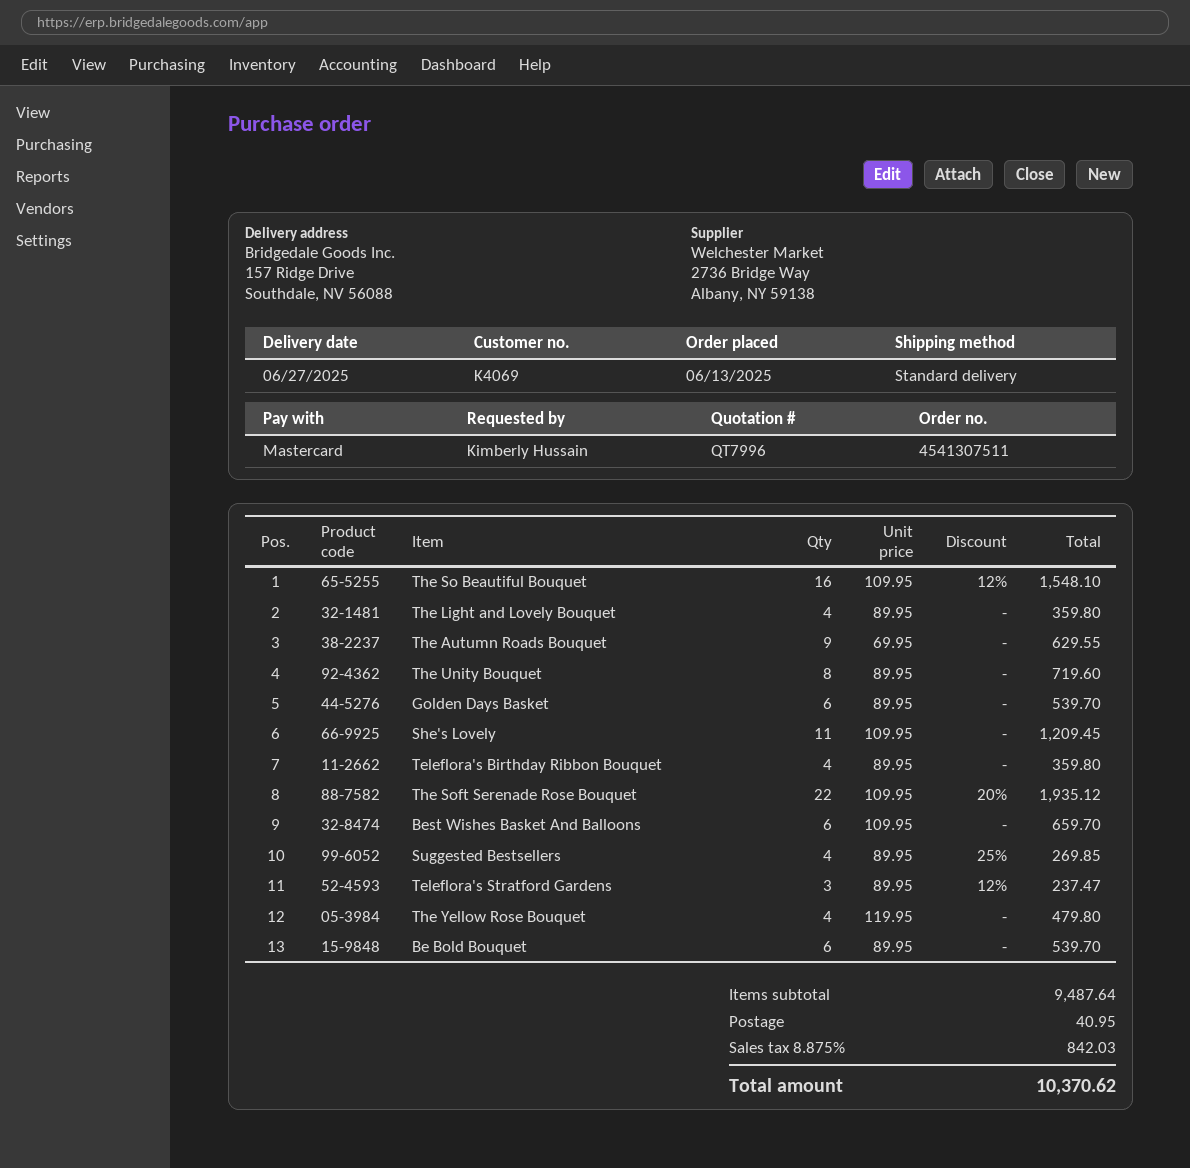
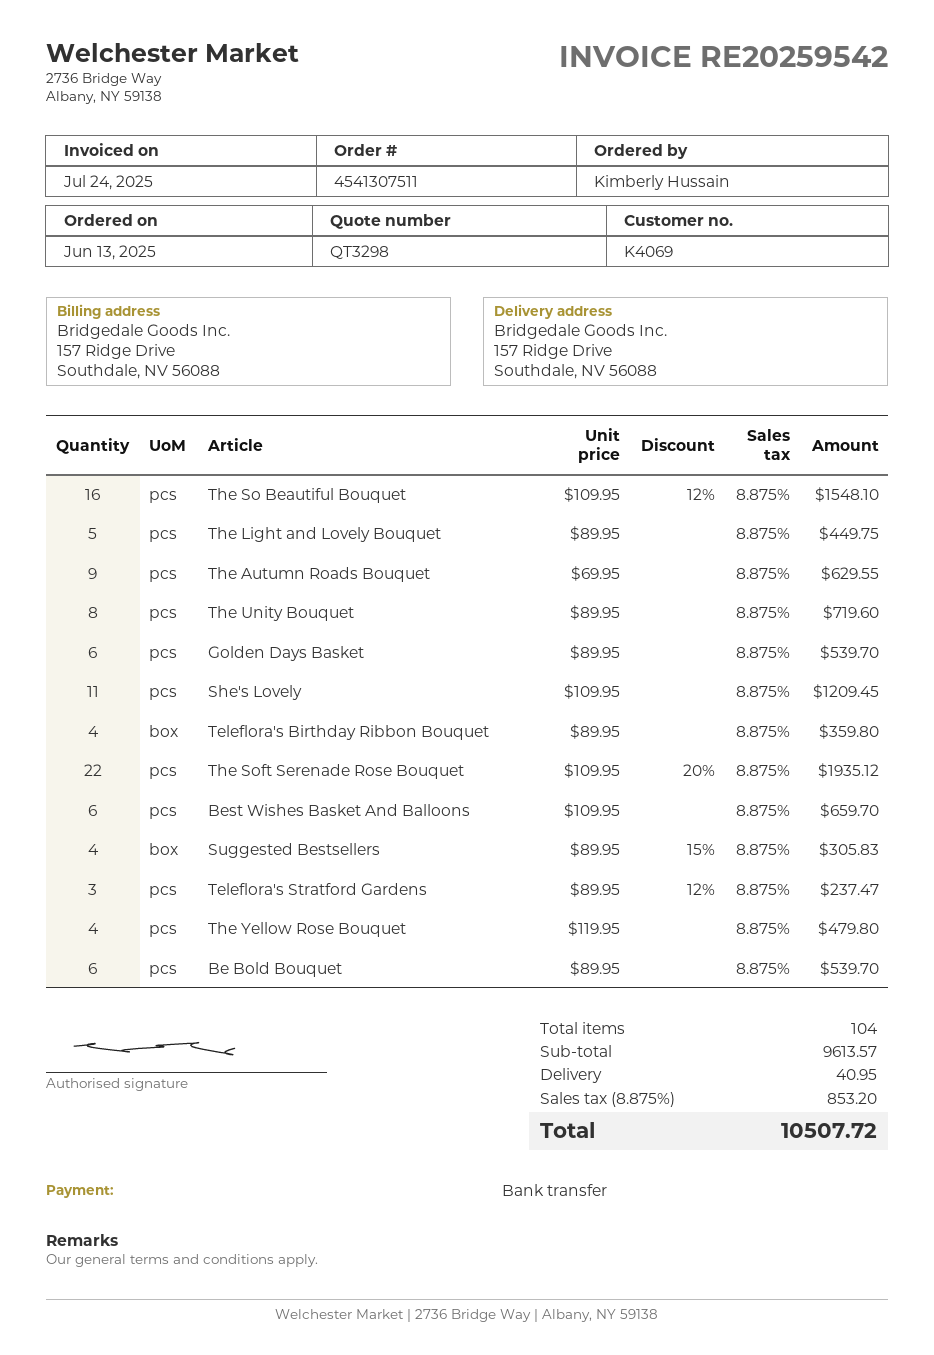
quote number: QT7996 -> QT3298
payment method: Mastercard -> bank transfer
The Light and Lovely Bouquet: 4 x 89.95 = 359.80 -> 5 x 89.95 = 449.75
Suggested Bestsellers: 4 x 89.95 - 25% = 269.85 -> 4 x 89.95 - 15% = 305.83
subtotal: 9487.64 -> 9613.57
tax: 8.875% = 842.03 -> 8.875% = 853.20
total: 10370.62 -> 10507.72

